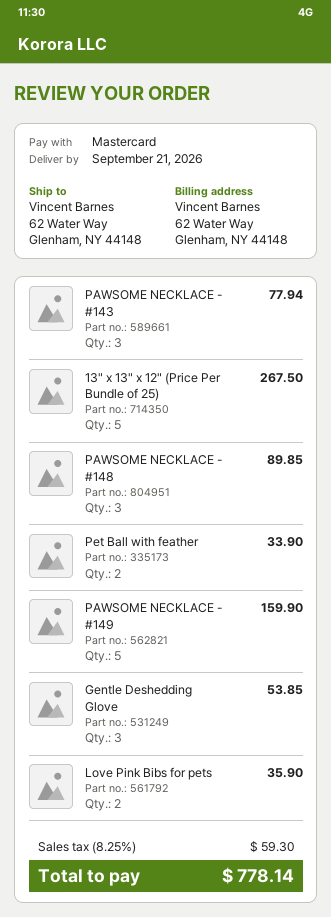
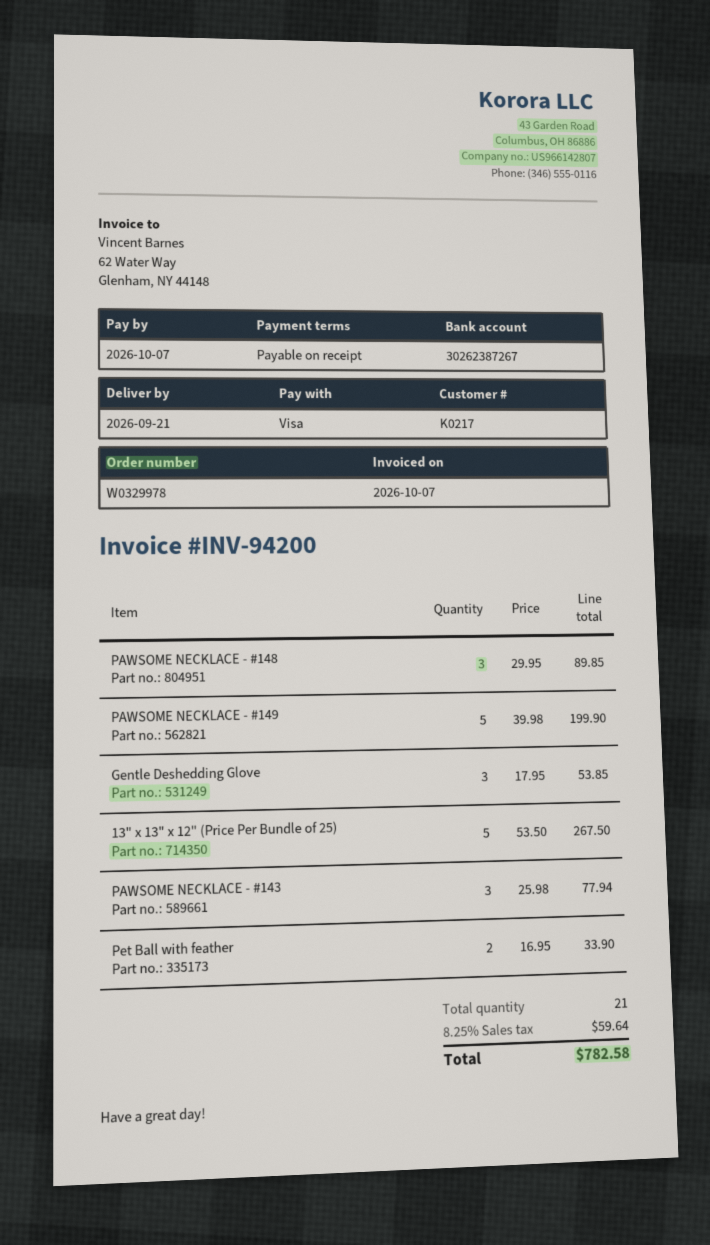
payment method: Mastercard -> Visa
PAWSOME NECKLACE - #149: 5 for 159.90 -> 5 for 199.90
Love Pink Bibs for pets: 2 for 35.90 -> none
tax: 8.25% = 59.30 -> 8.25% = 59.64
total: 778.14 -> 782.58

